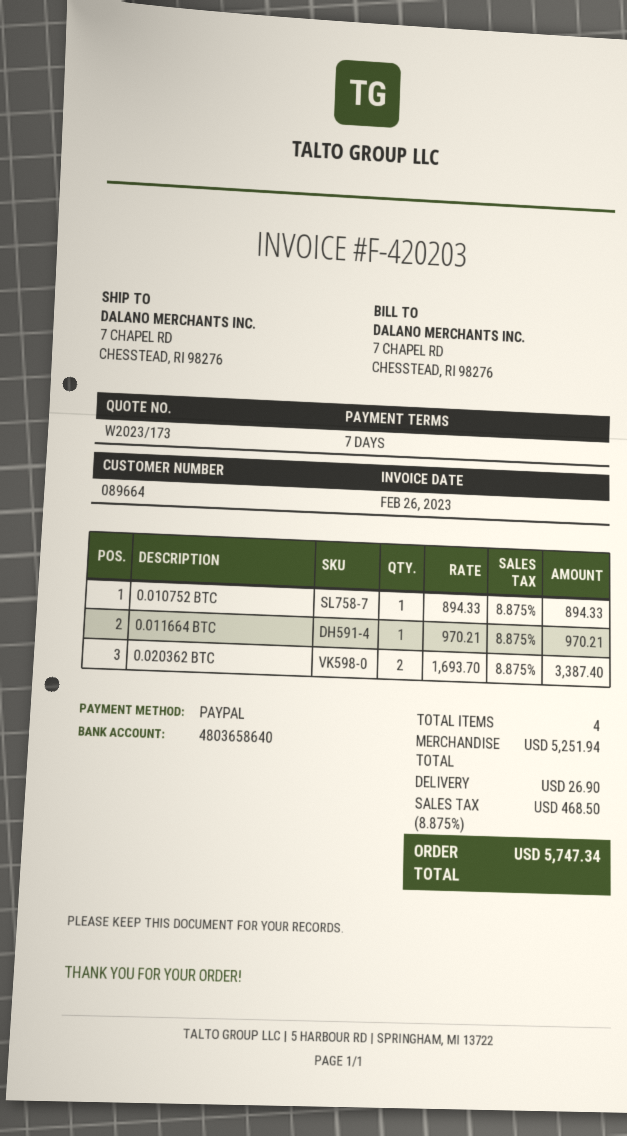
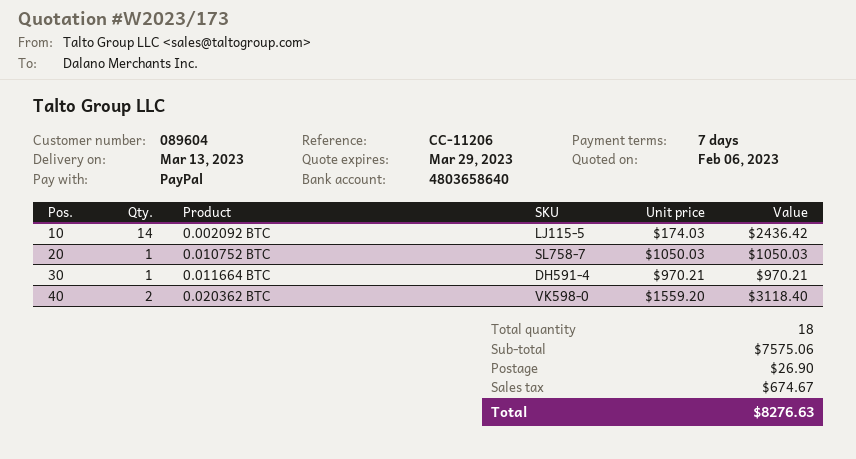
customer number: 089664 -> 089604
0.010752 BTC: 1 x 894.33 = 894.33 -> 1 x 1050.03 = 1050.03
0.020362 BTC: 2 x 1693.70 = 3387.40 -> 2 x 1559.20 = 3118.40
0.002092 BTC: none -> 14 x 174.03 = 2436.42
total quantity: 4 -> 18
subtotal: 5251.94 -> 7575.06
tax: 468.50 -> 674.67
total: 5747.34 -> 8276.63

